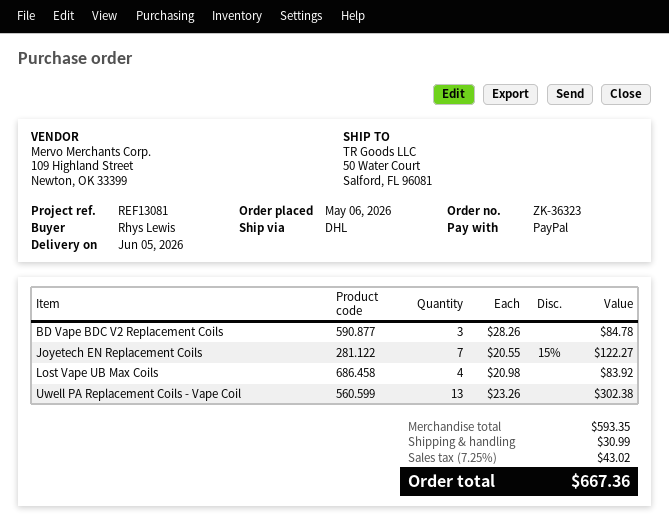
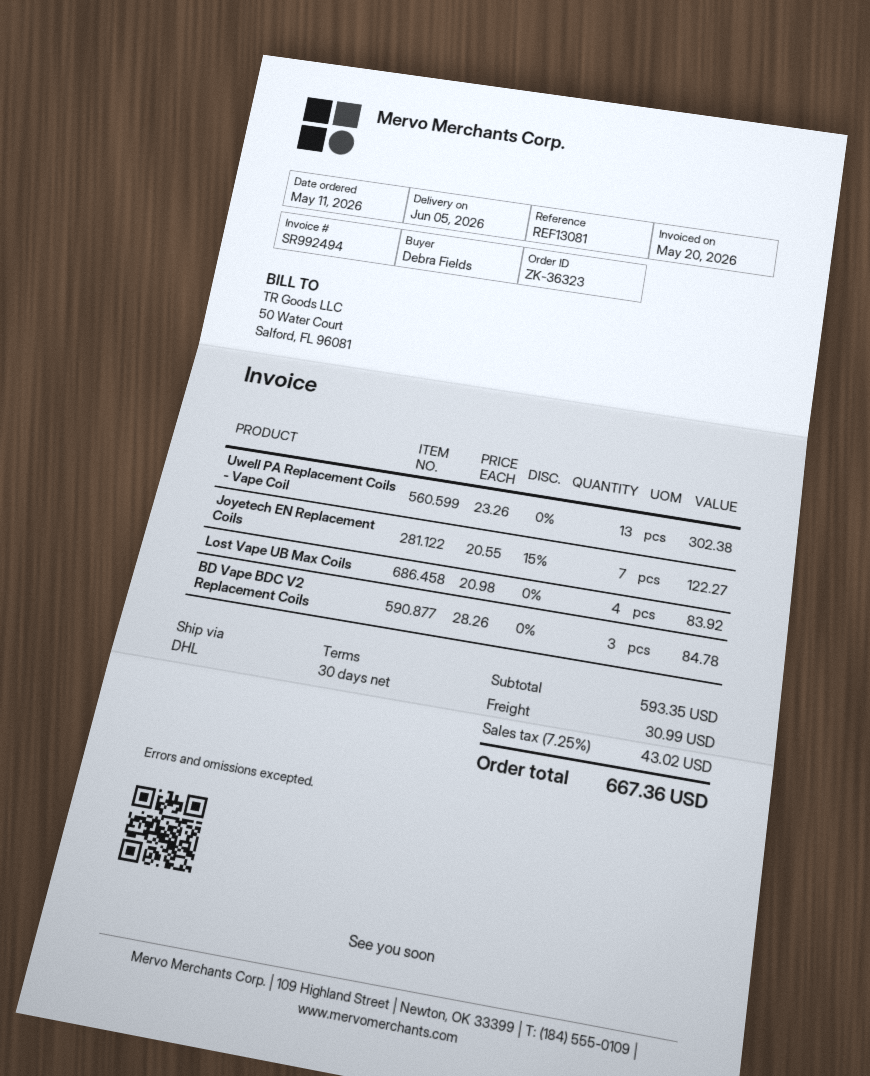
order date: 2026-05-06 -> 2026-05-11
ordered by: Rhys Lewis -> Debra Fields

